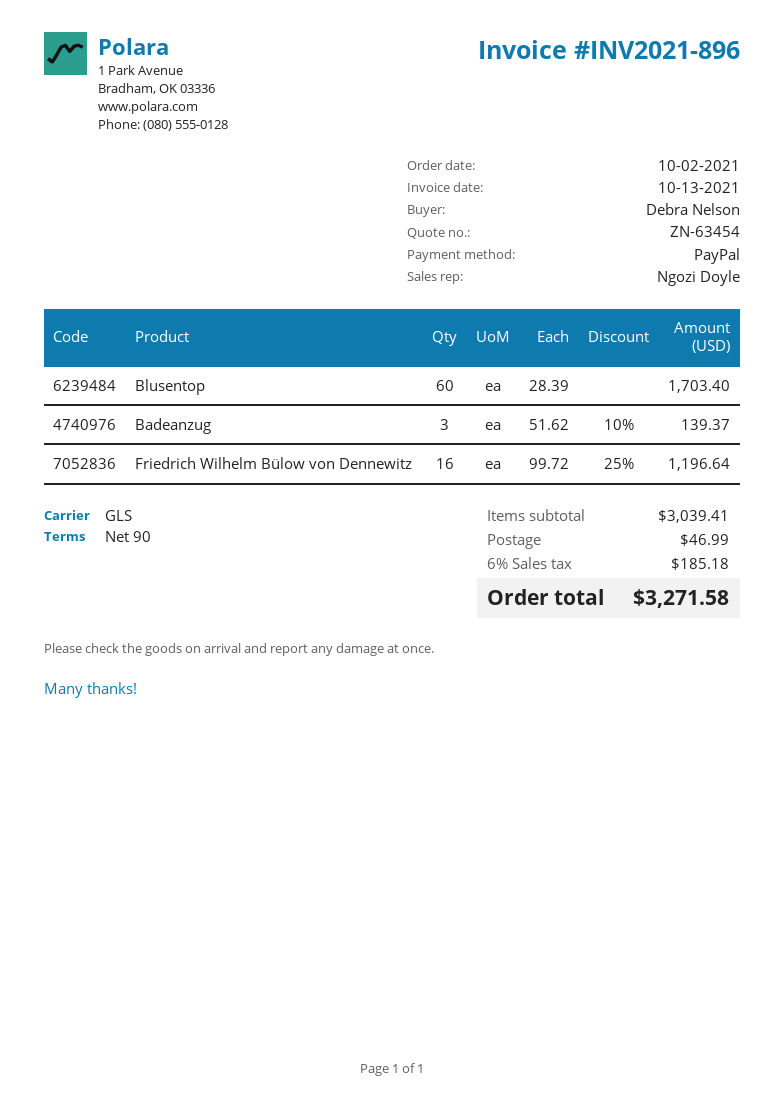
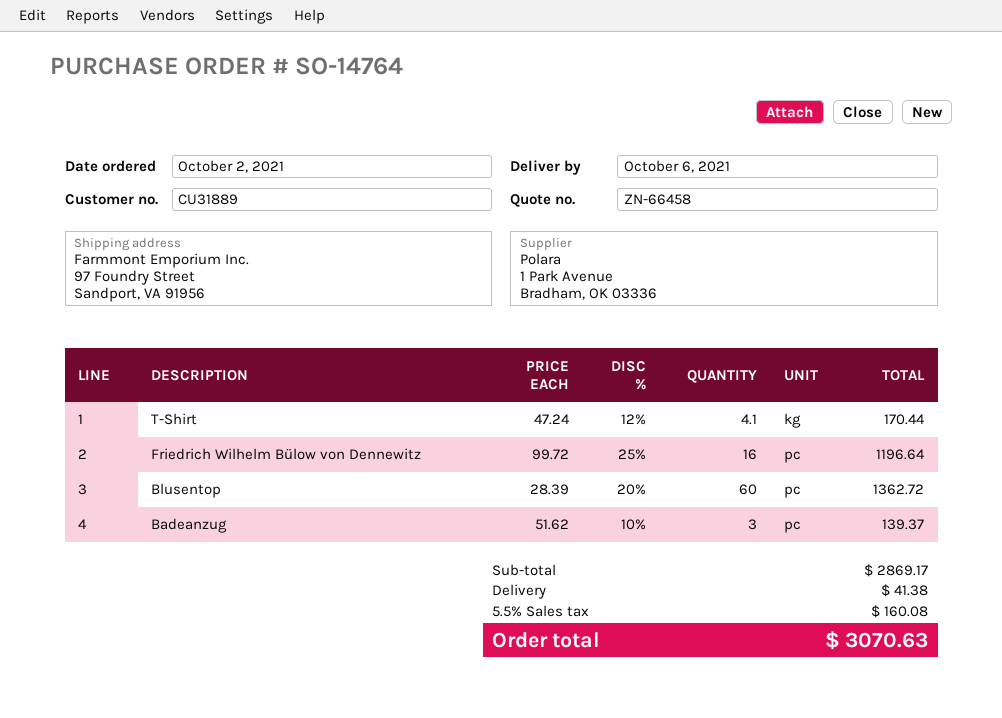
quote number: ZN-63454 -> ZN-66458
Blusentop: 60 x 28.39 = 1703.40 -> 60 x 28.39 - 20% = 1362.72
T-Shirt: none -> 4.1 x 47.24 - 12% = 170.44
subtotal: 3039.41 -> 2869.17
shipping: 46.99 -> 41.38
tax: 6% = 185.18 -> 5.5% = 160.08
total: 3271.58 -> 3070.63

